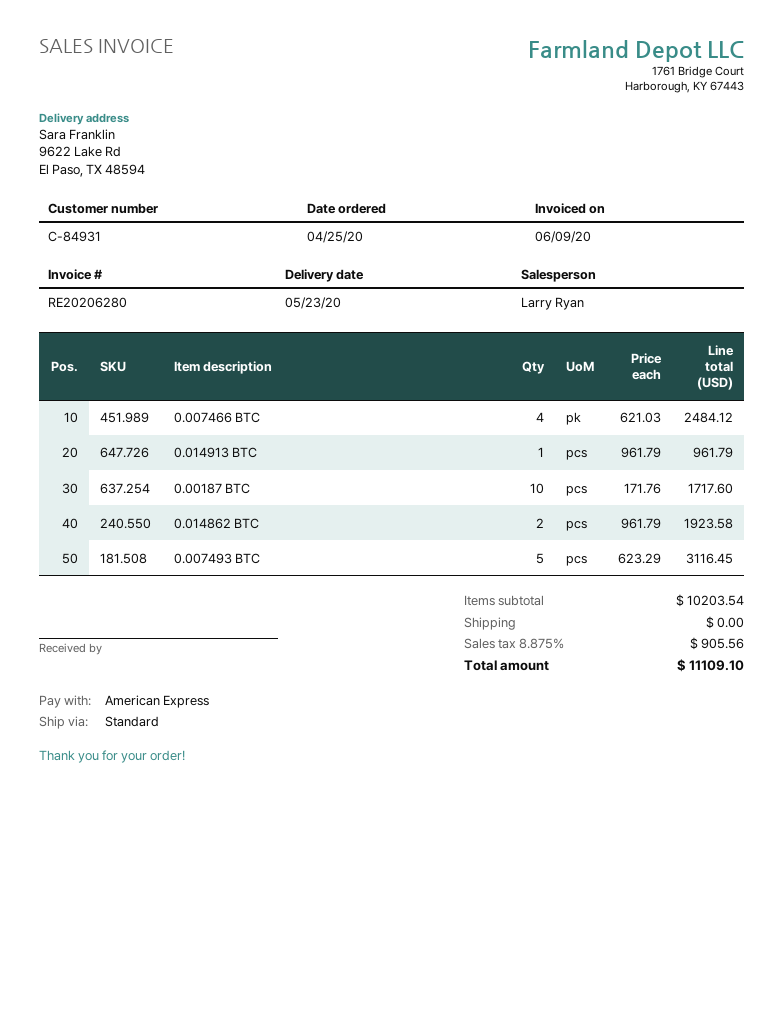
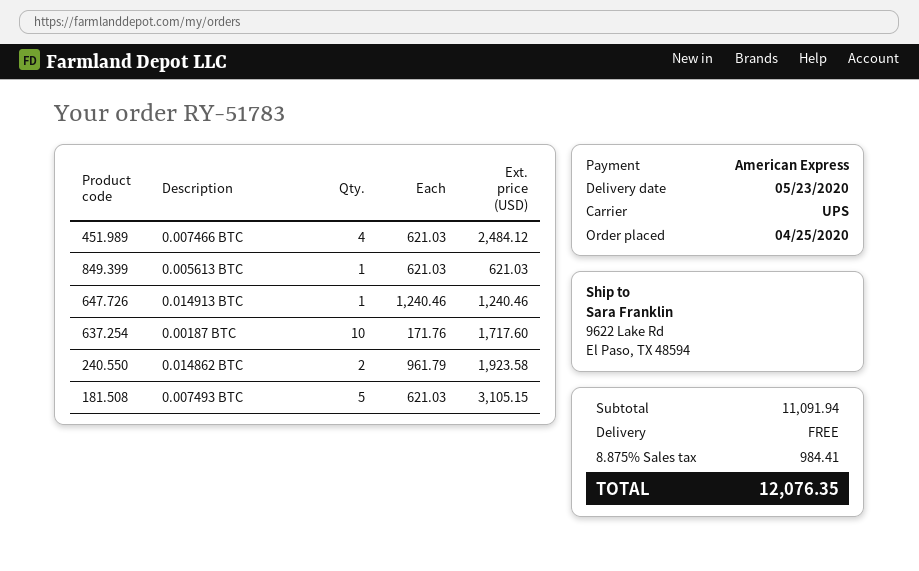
shipping method: standard -> UPS
0.014913 BTC: 1 x 961.79 = 961.79 -> 1 x 1240.46 = 1240.46
0.007493 BTC: 5 x 623.29 = 3116.45 -> 5 x 621.03 = 3105.15
0.005613 BTC: none -> 1 x 621.03 = 621.03
subtotal: 10203.54 -> 11091.94
tax: 8.875% = 905.56 -> 8.875% = 984.41
total: 11109.10 -> 12076.35

